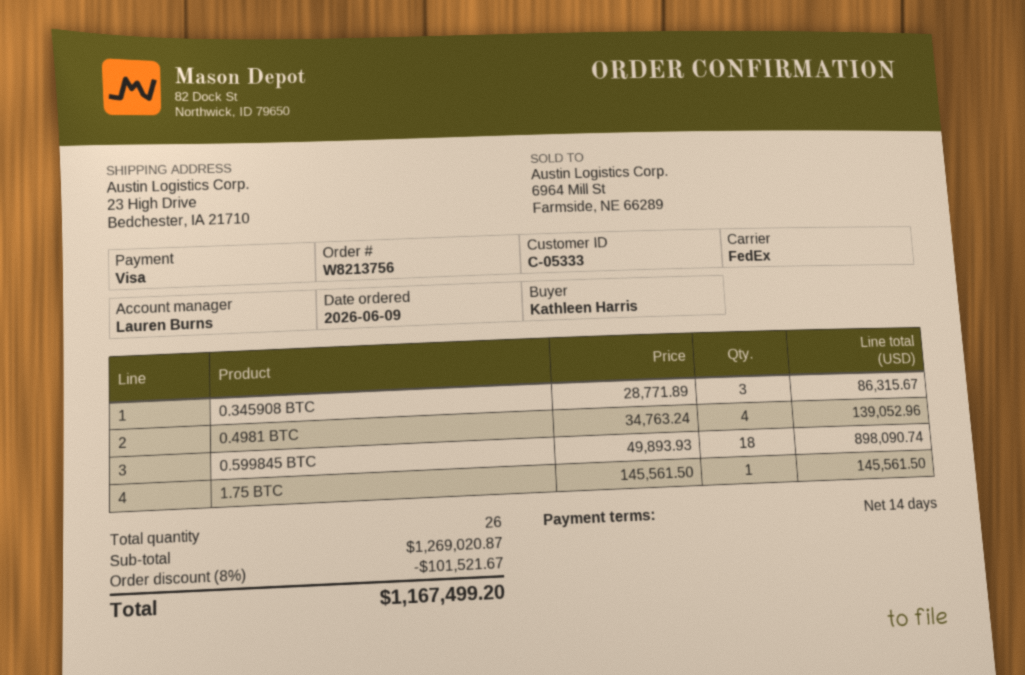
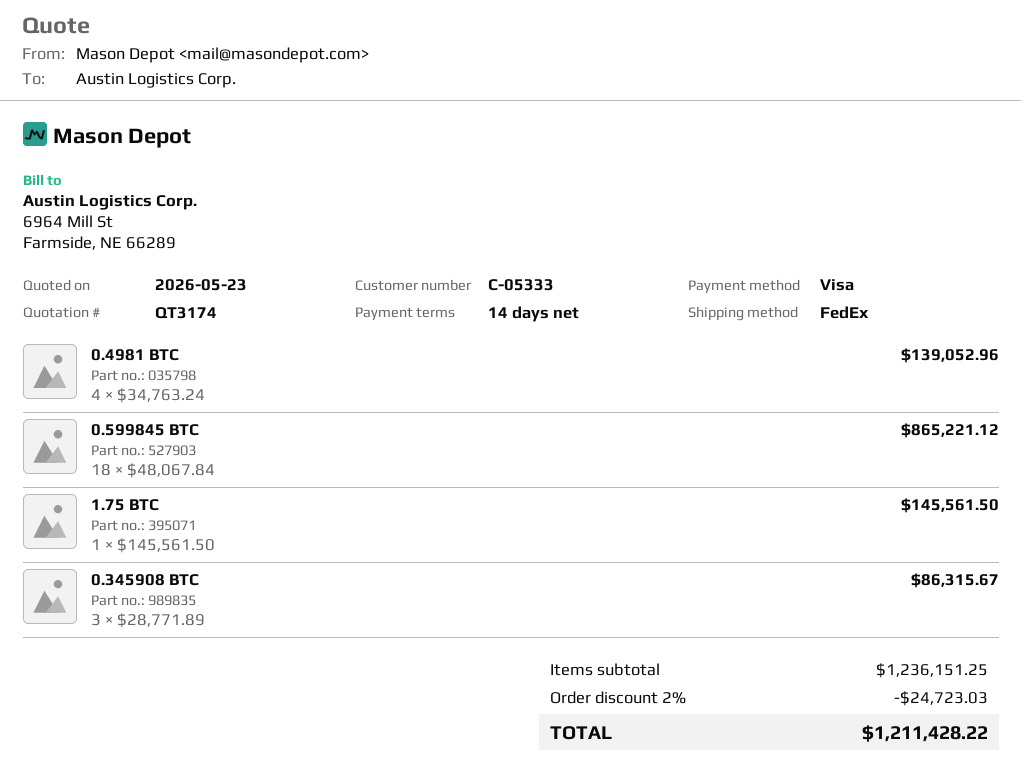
0.599845 BTC: 18 x 49893.93 = 898090.74 -> 18 x 48067.84 = 865221.12
subtotal: 1269020.87 -> 1236151.25
discount: 8% = 101521.67 -> 2% = 24723.03
total: 1167499.20 -> 1211428.22

